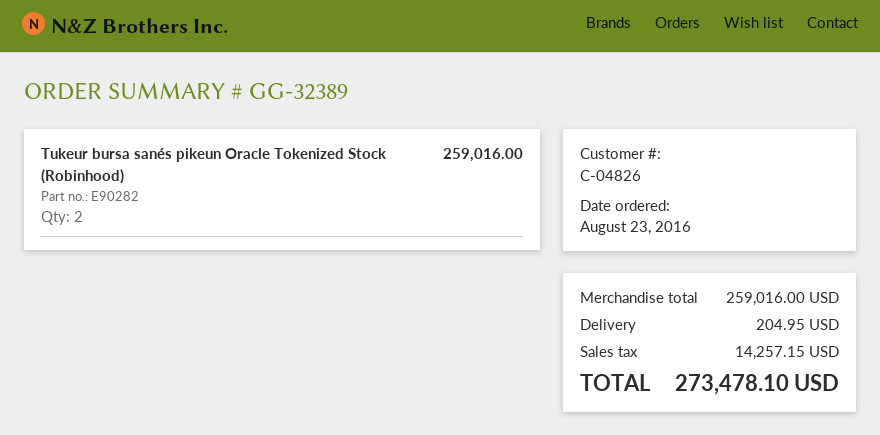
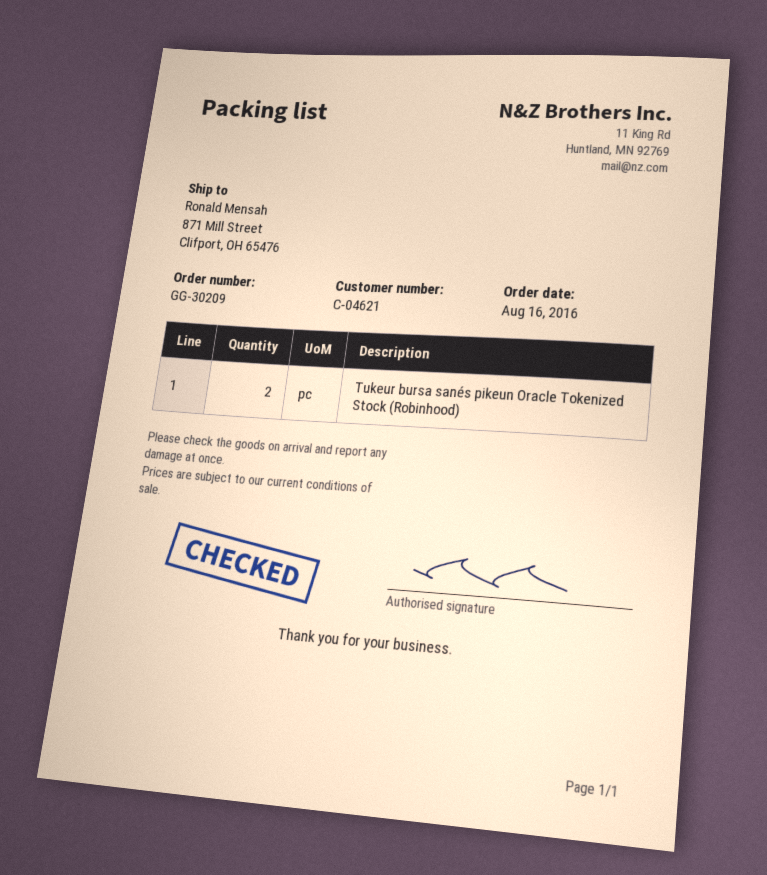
order number: GG-32389 -> GG-30209
order date: 2016-08-23 -> 2016-08-16
customer number: C-04826 -> C-04621

